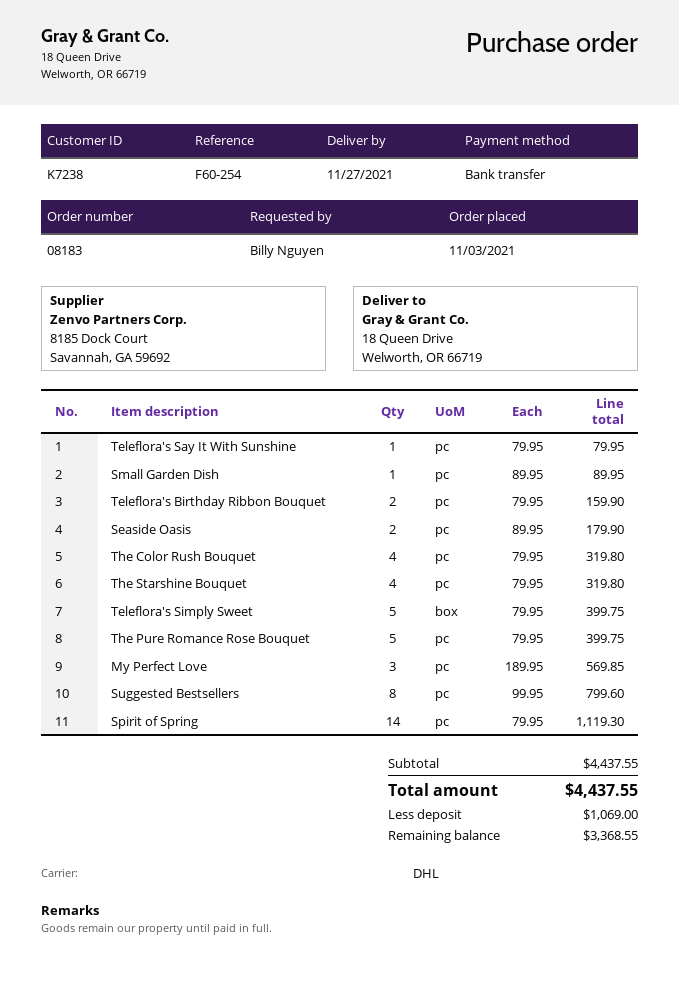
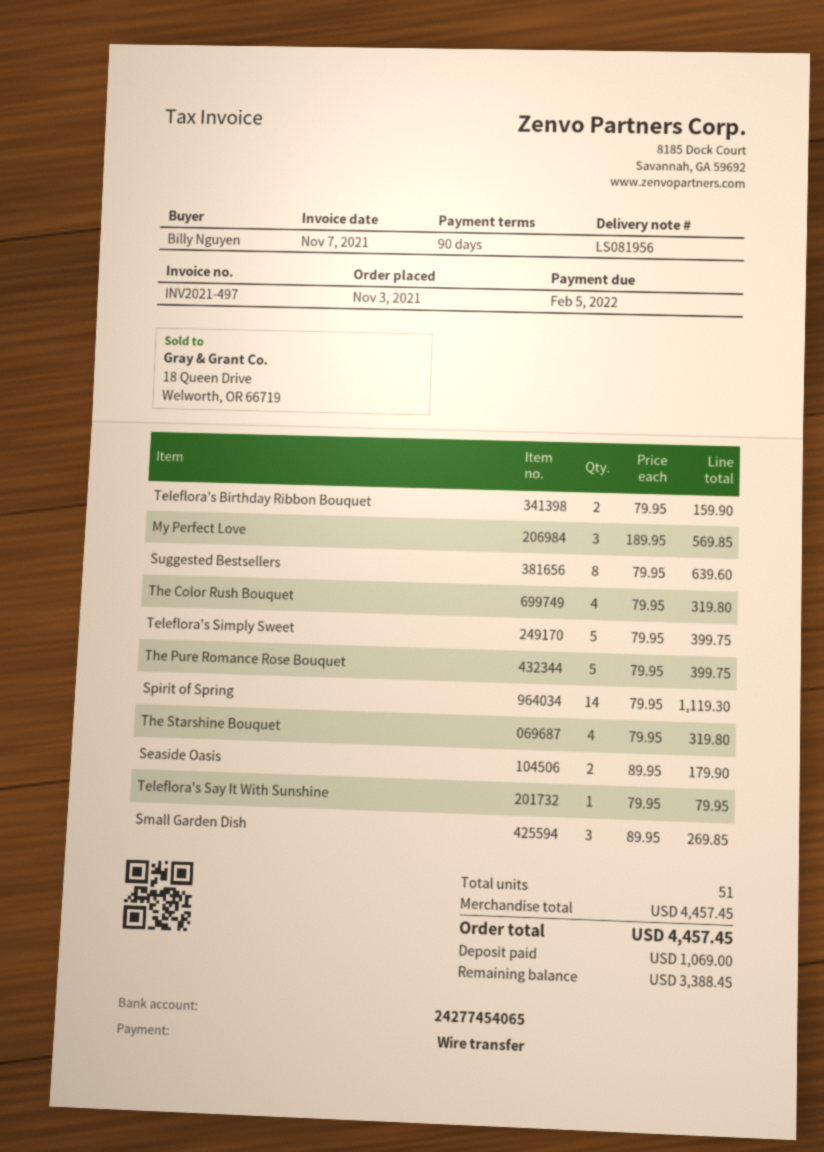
Small Garden Dish: 1 x 89.95 = 89.95 -> 3 x 89.95 = 269.85
Suggested Bestsellers: 8 x 99.95 = 799.60 -> 8 x 79.95 = 639.60
subtotal: 4437.55 -> 4457.45
total: 4437.55 -> 4457.45
balance: 3368.55 -> 3388.45

